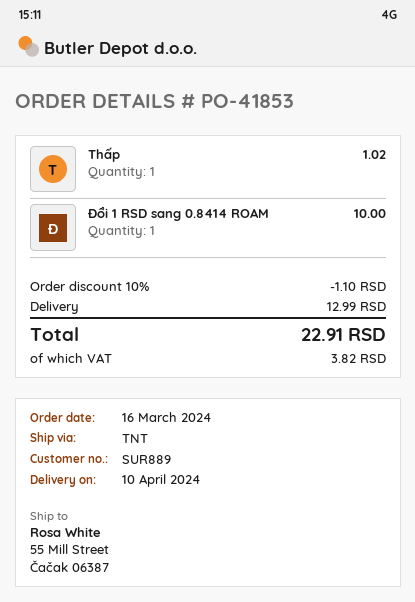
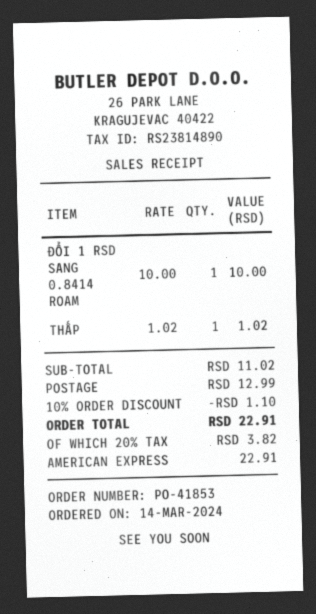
order date: 2024-03-16 -> 2024-03-14

